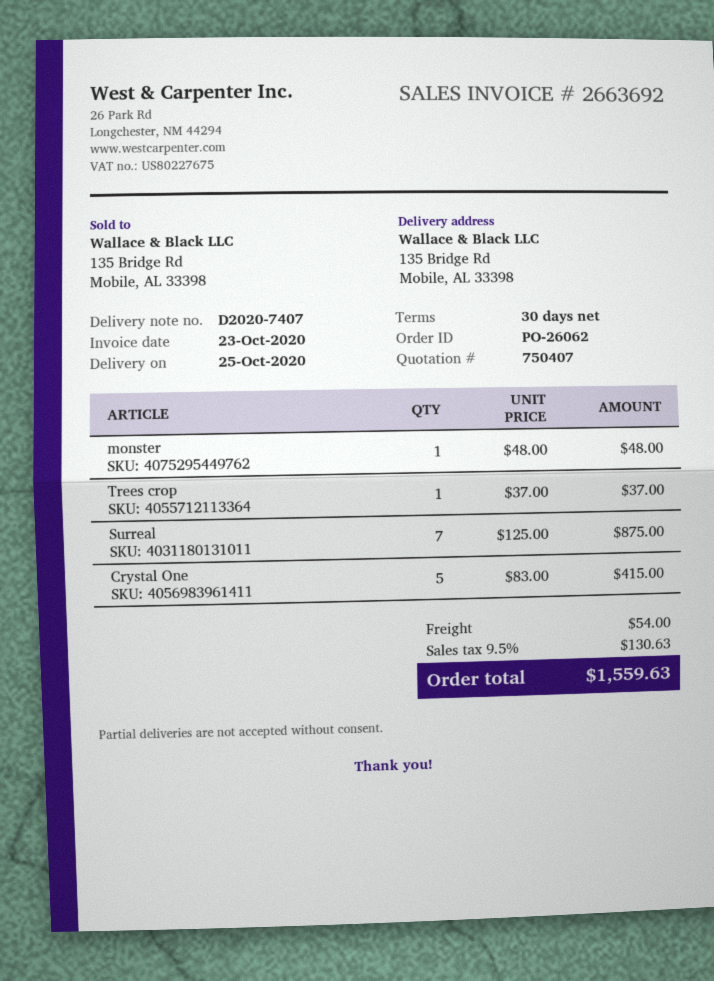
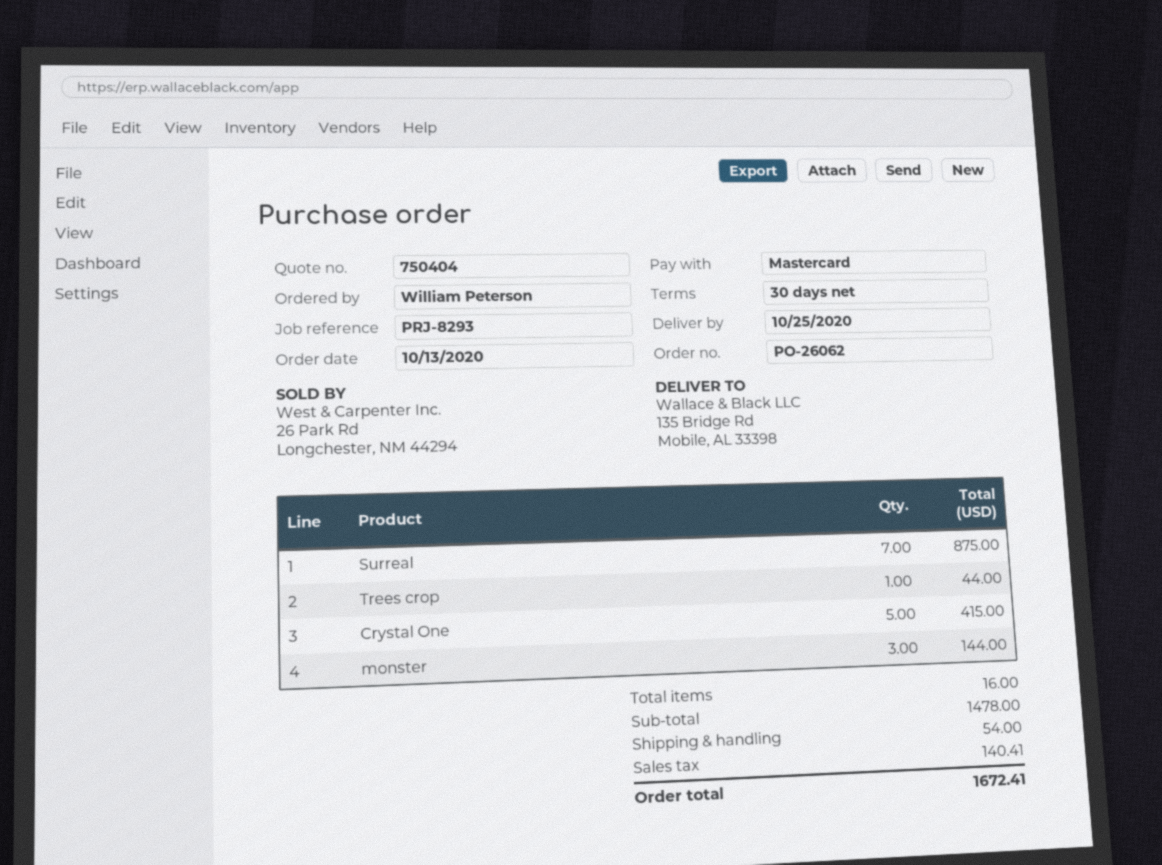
quote number: 750407 -> 750404
monster: 1 for 48.00 -> 3 for 144.00
Trees crop: 1 for 37.00 -> 1 for 44.00
tax: 130.63 -> 140.41
total: 1559.63 -> 1672.41

